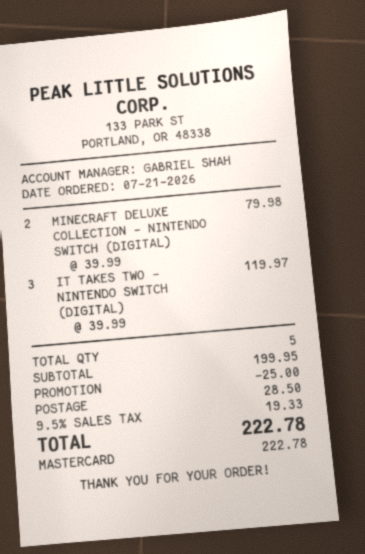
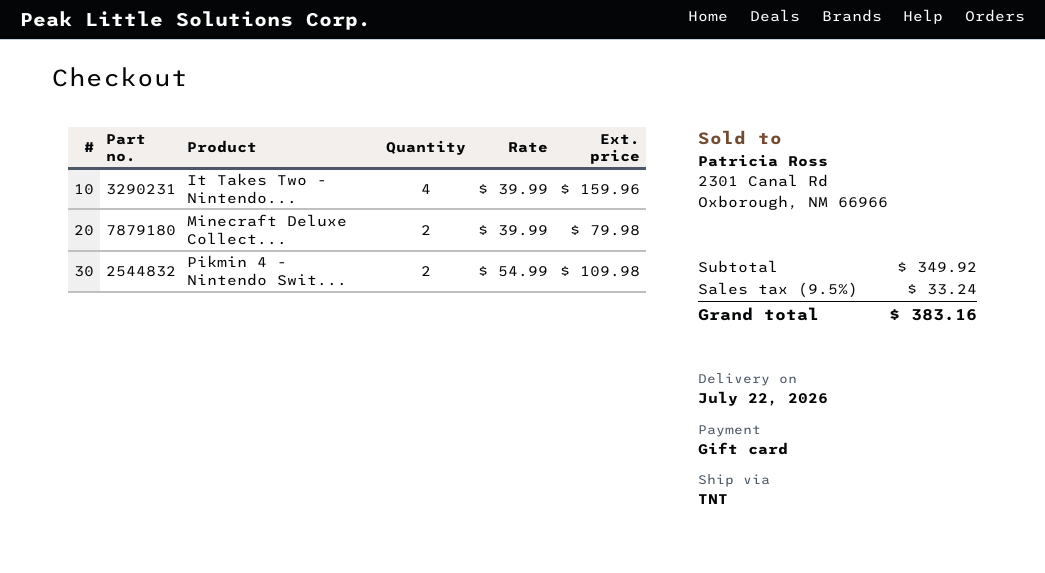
payment method: Mastercard -> gift card
IT TAKES TWO - NINTENDO SWITCH (DIGITAL): 3 x 39.99 = 119.97 -> 4 x 39.99 = 159.96
Pikmin 4 - Nintendo Swit...: none -> 2 x 54.99 = 109.98
subtotal: 199.95 -> 349.92
discount: 25.00 -> none
shipping: 28.50 -> none
tax: 9.5% = 19.33 -> 9.5% = 33.24
total: 222.78 -> 383.16

